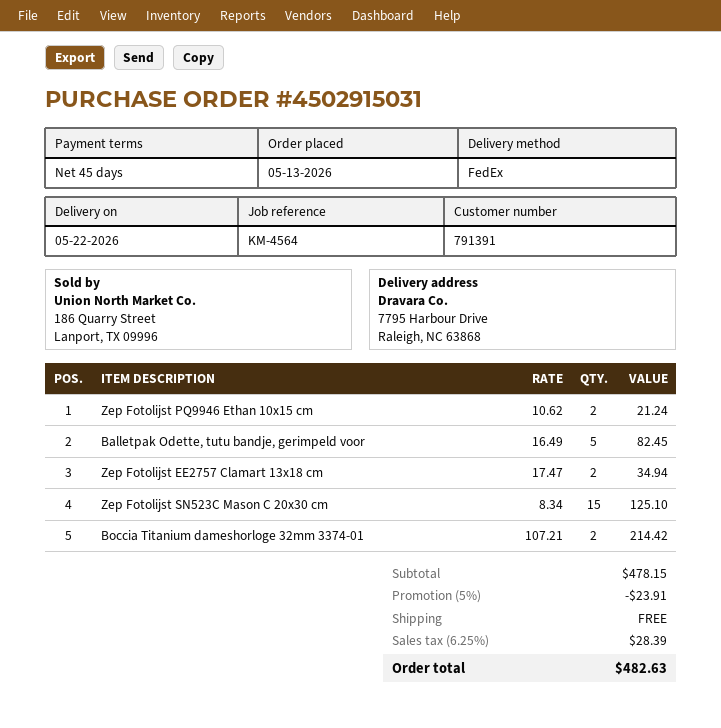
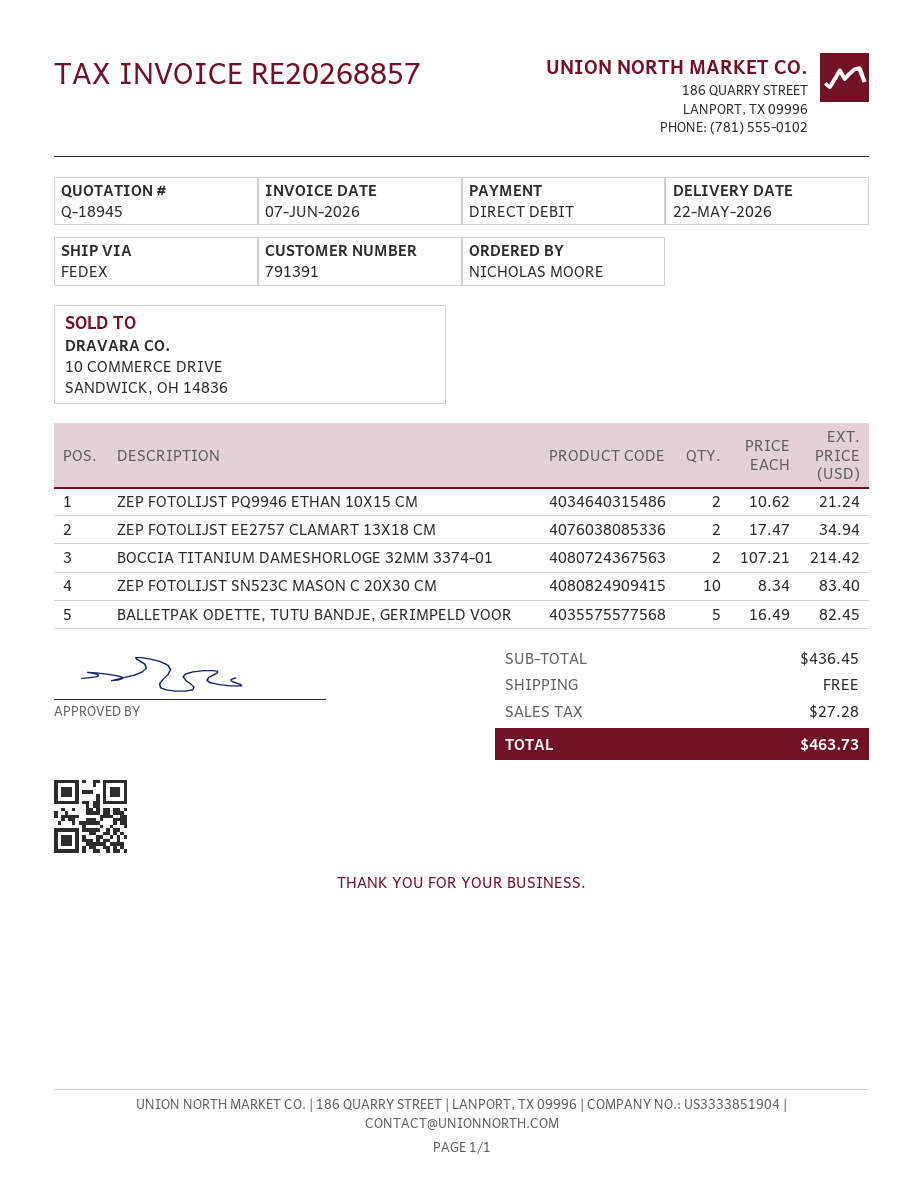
Zep Fotolijst SN523C Mason C 20x30 cm: 15 x 8.34 = 125.10 -> 10 x 8.34 = 83.40
subtotal: 478.15 -> 436.45
discount: 5% = 23.91 -> none
tax: 28.39 -> 27.28
total: 482.63 -> 463.73

